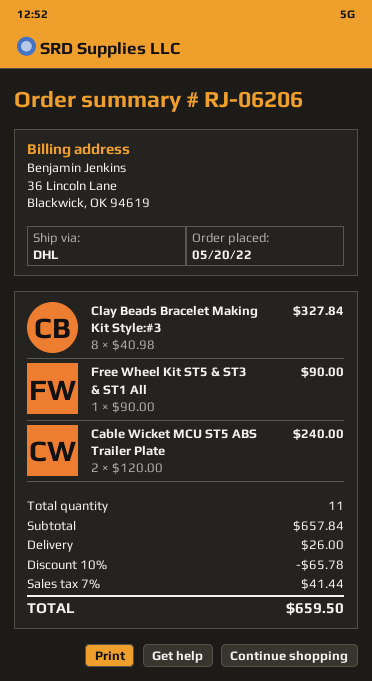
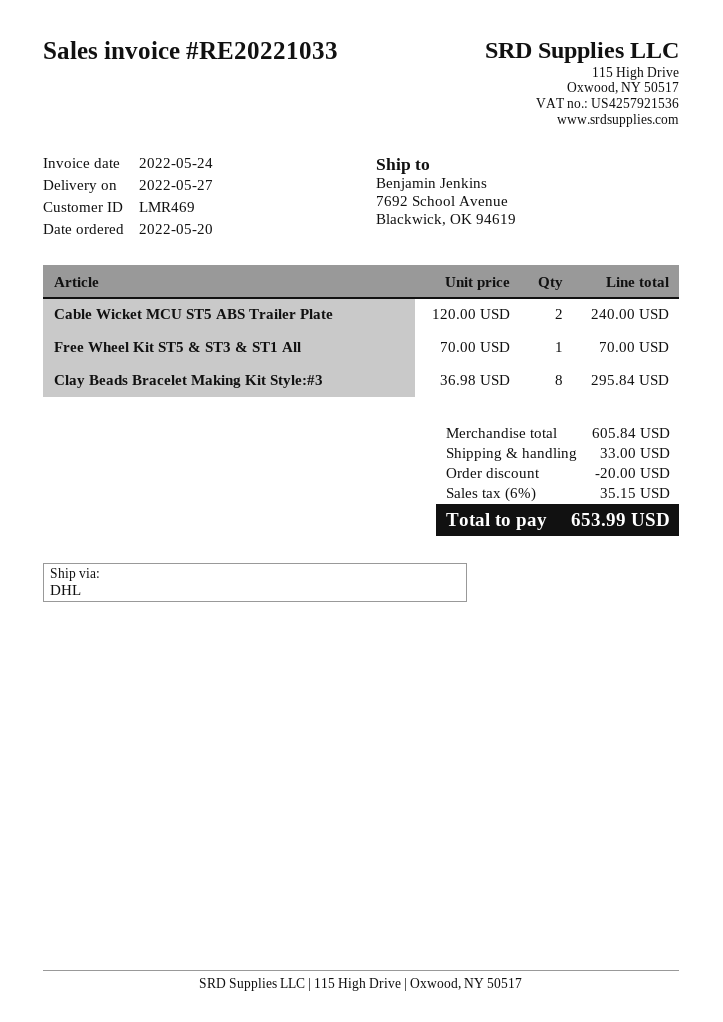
Clay Beads Bracelet Making Kit Style:#3: 8 x 40.98 = 327.84 -> 8 x 36.98 = 295.84
Free Wheel Kit ST5 & ST3 & ST1 All: 1 x 90.00 = 90.00 -> 1 x 70.00 = 70.00
subtotal: 657.84 -> 605.84
discount: 65.78 -> 20.00
shipping: 26.00 -> 33.00
tax: 7% = 41.44 -> 6% = 35.15
total: 659.50 -> 653.99

